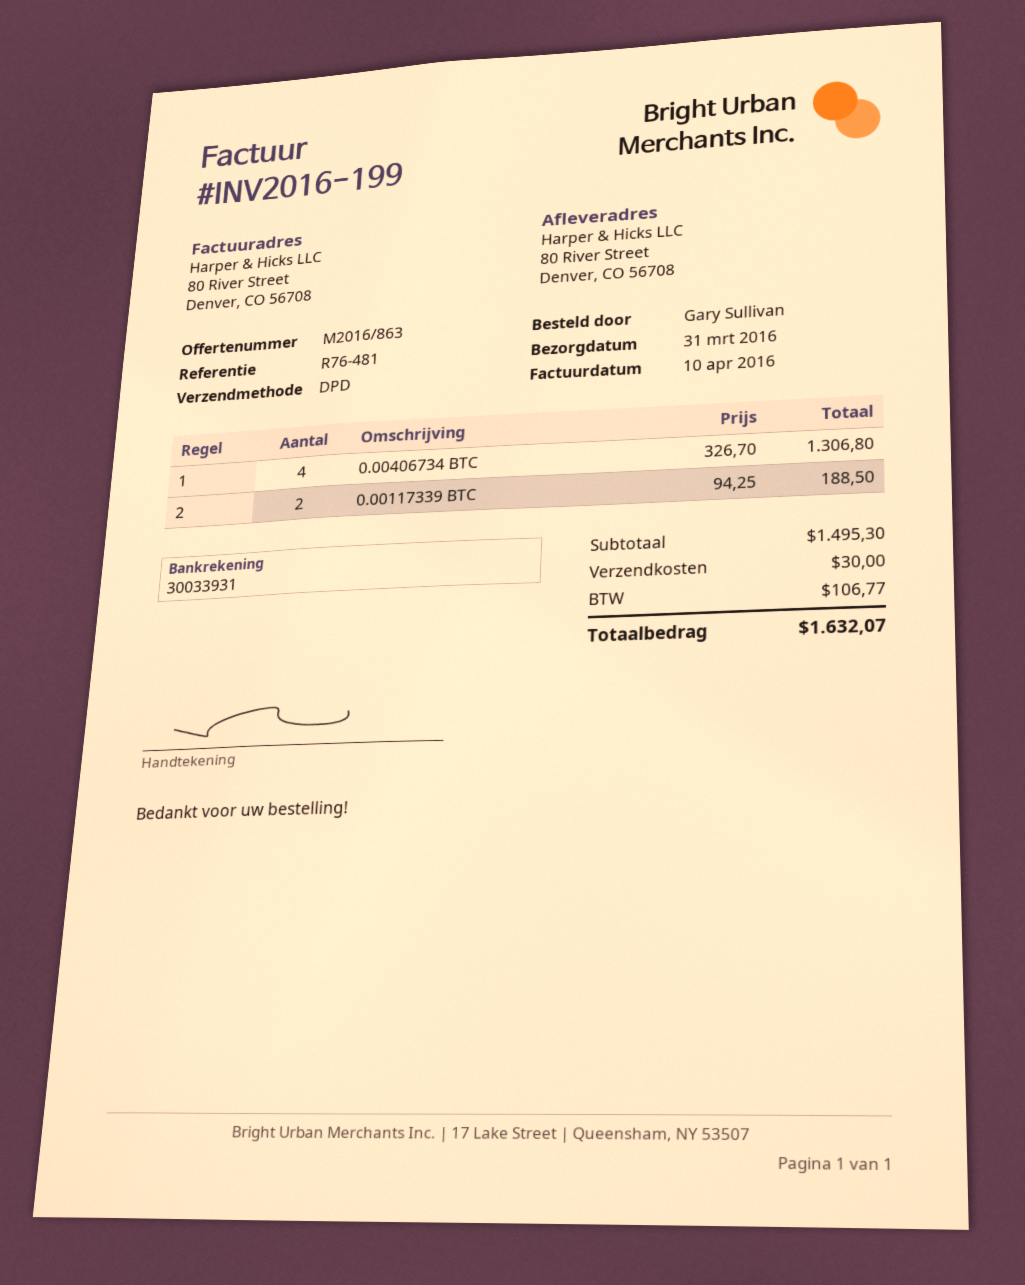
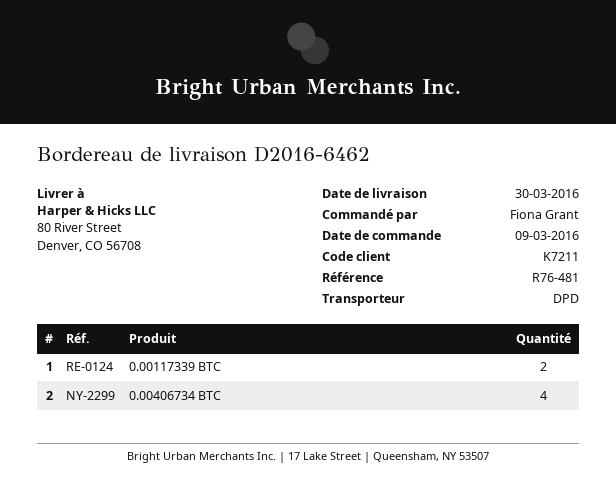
delivery date: 2016-03-31 -> 2016-03-30
ordered by: Gary Sullivan -> Fiona Grant

